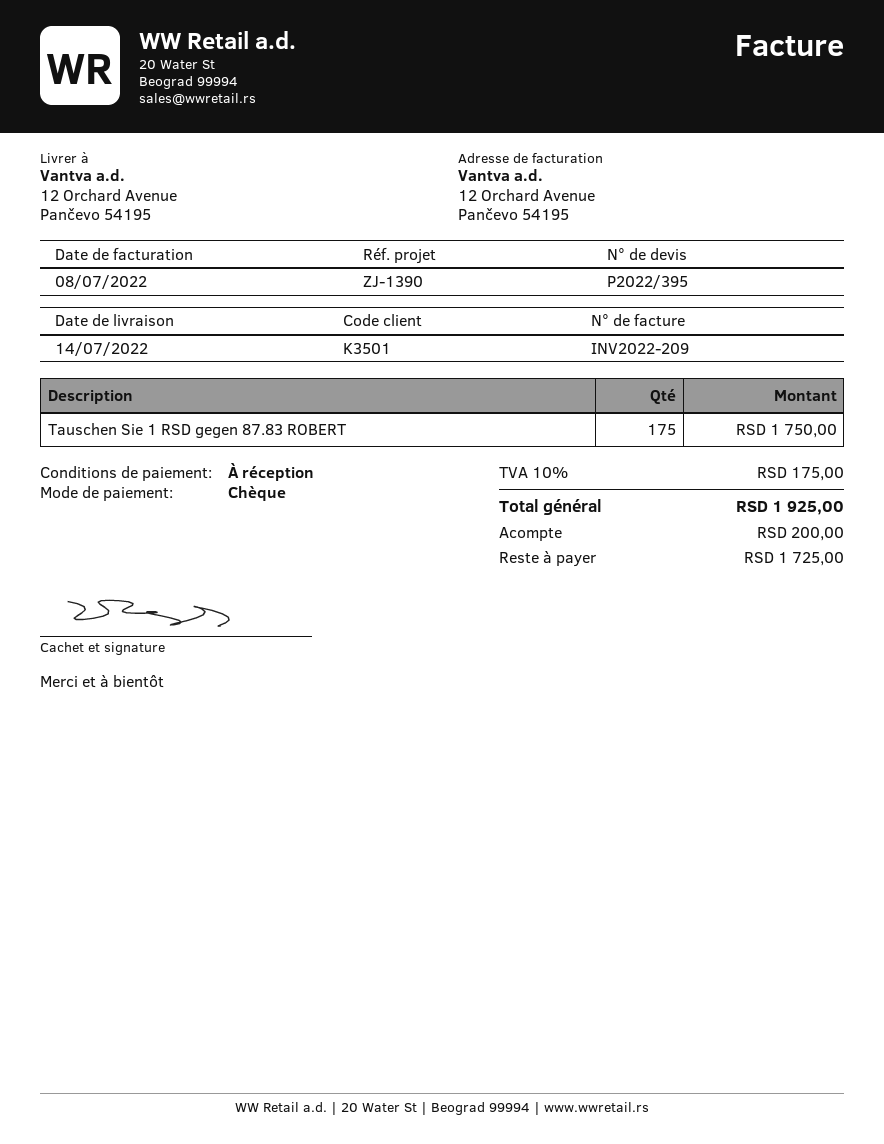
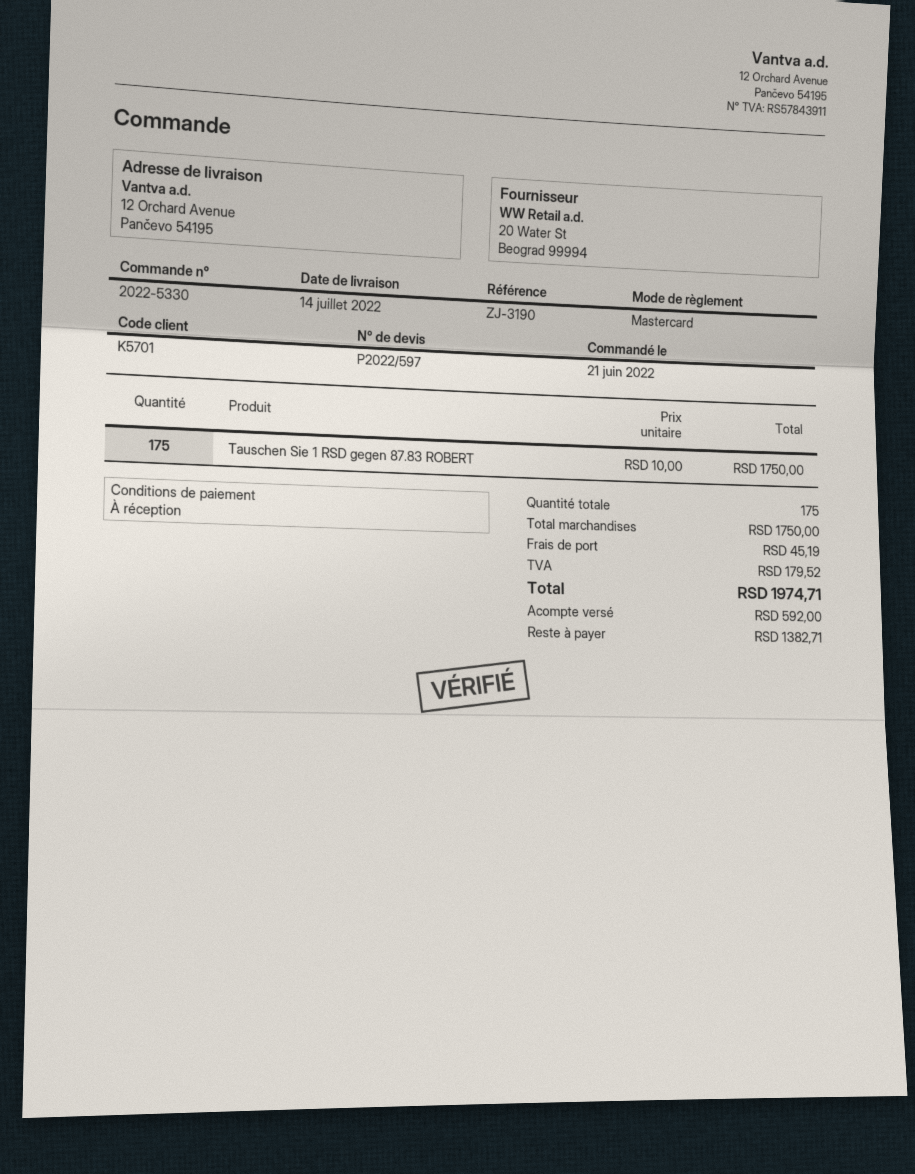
quote number: P2022/395 -> P2022/597
customer number: K3501 -> K5701
reference: ZJ-1390 -> ZJ-3190
payment method: cheque -> Mastercard
shipping: none -> 45.19
tax: 175.00 -> 179.52
total: 1925.00 -> 1974.71
deposit: 200.00 -> 592.00
balance: 1725.00 -> 1382.71

